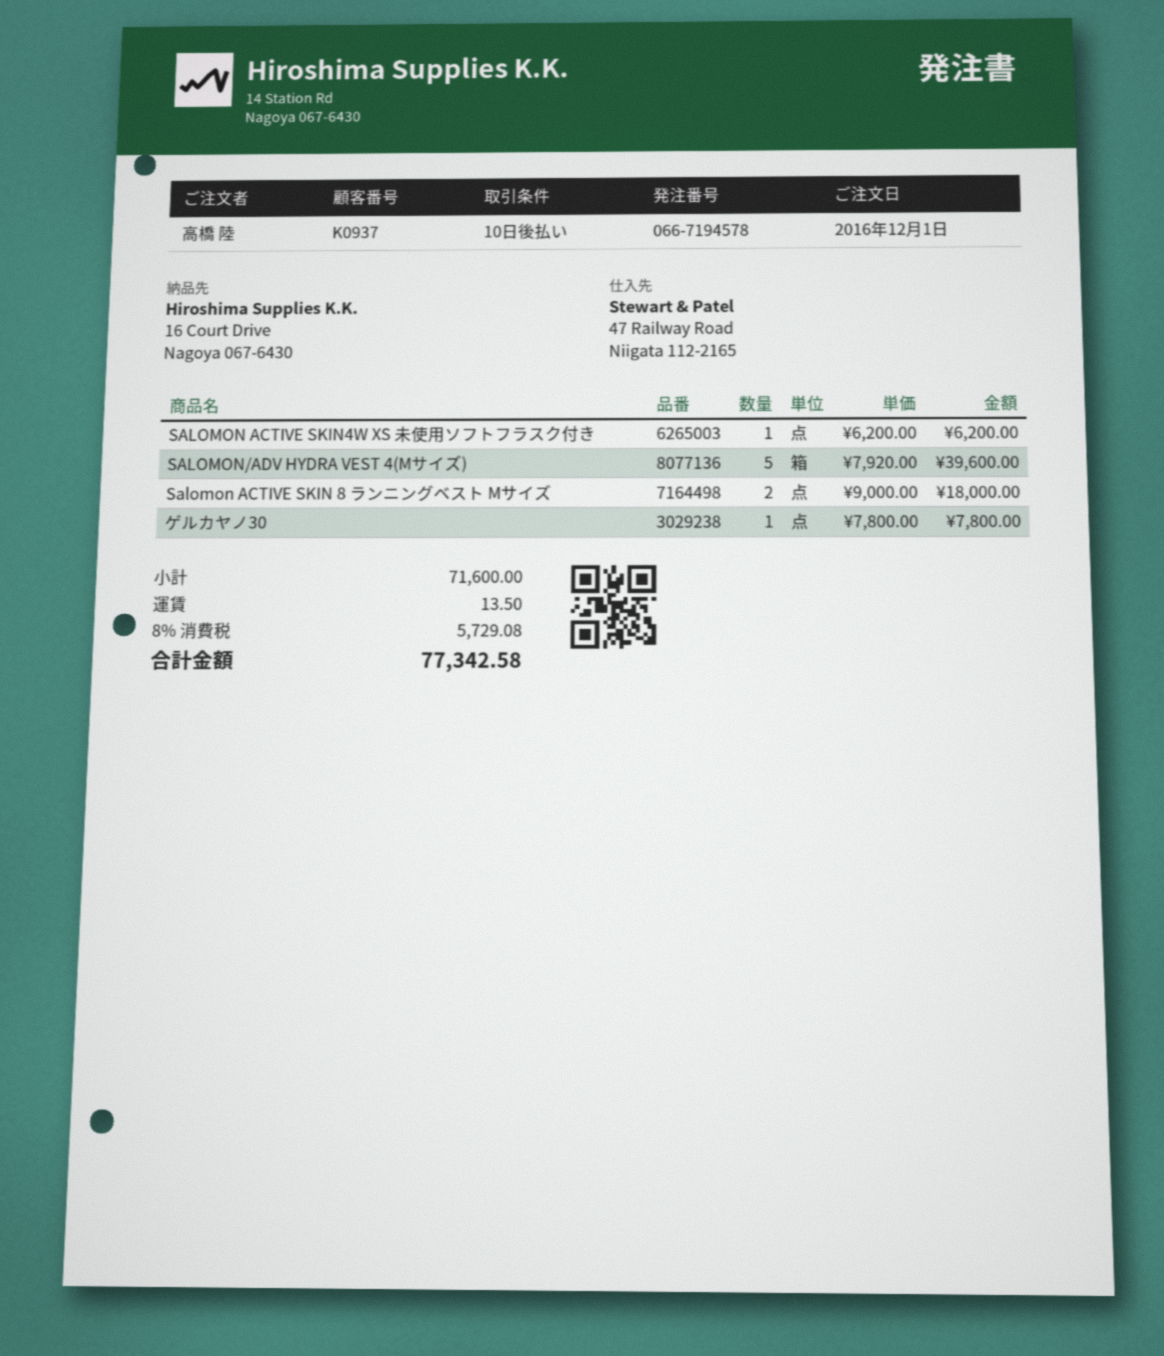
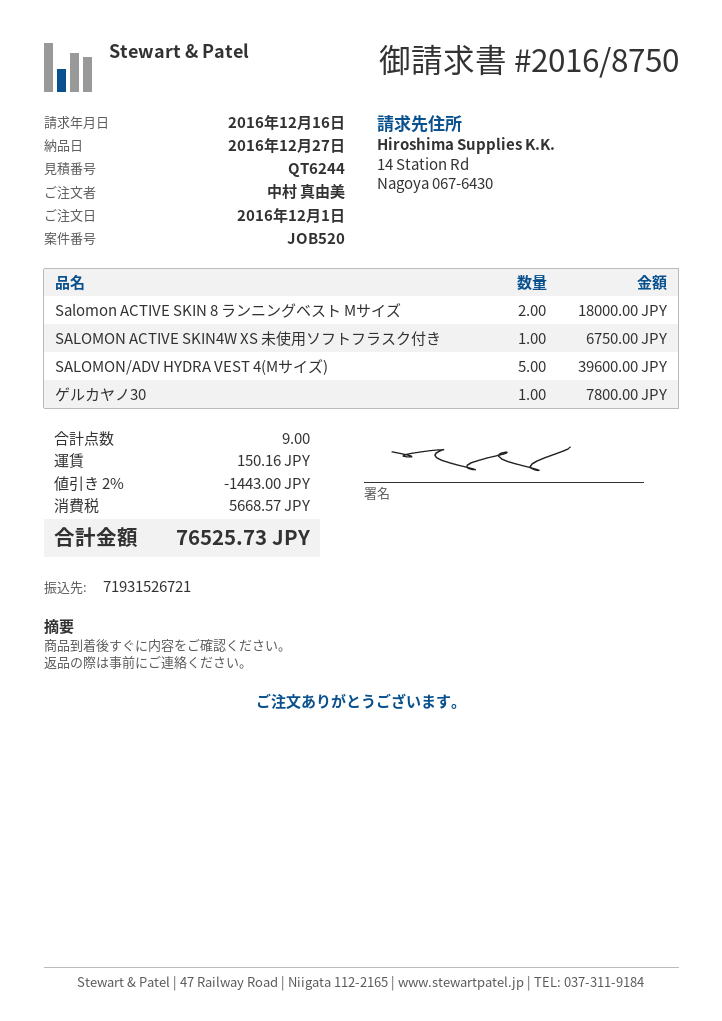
ordered by: 高橋 陸 -> 中村 真由美
SALOMON ACTIVE SKIN4W XS 未使用ソフトフラスク付き: 1 for 6200.00 -> 1 for 6750.00
discount: none -> 2% = 1443.00
shipping: 13.50 -> 150.16
tax: 5729.08 -> 5668.57
total: 77342.58 -> 76525.73

